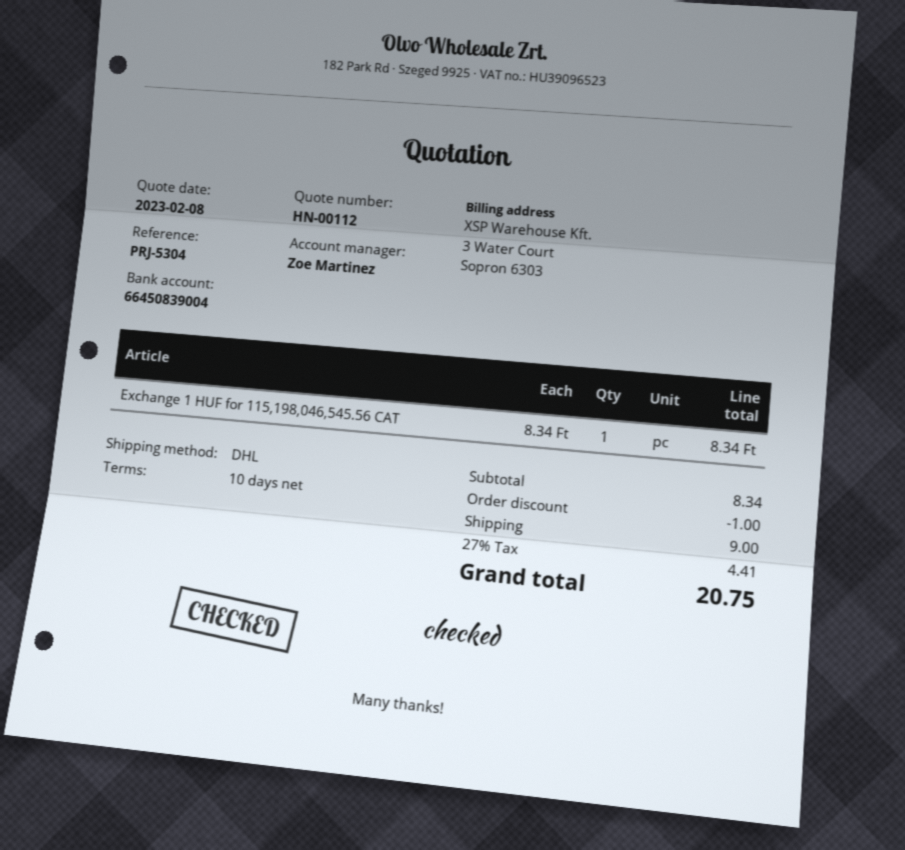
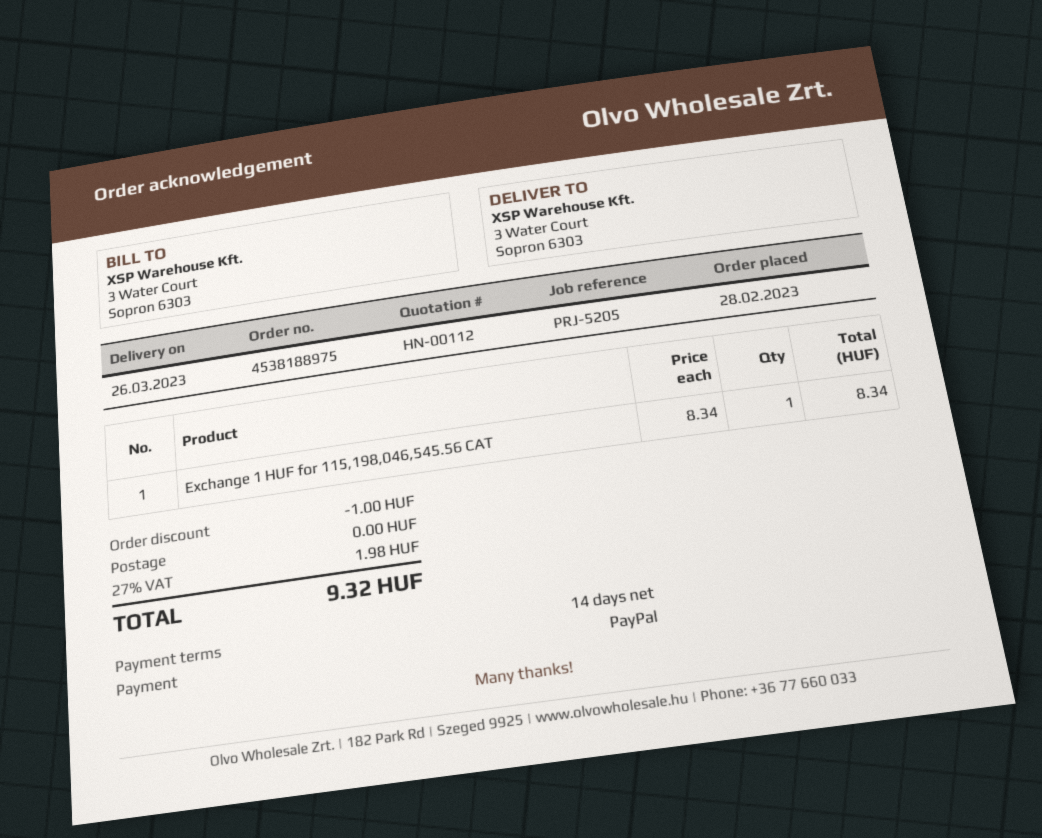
payment terms: 10 days -> 14 days
reference: PRJ-5304 -> PRJ-5205
shipping: 9.00 -> 0.00
tax: 27% = 4.41 -> 27% = 1.98
total: 20.75 -> 9.32

